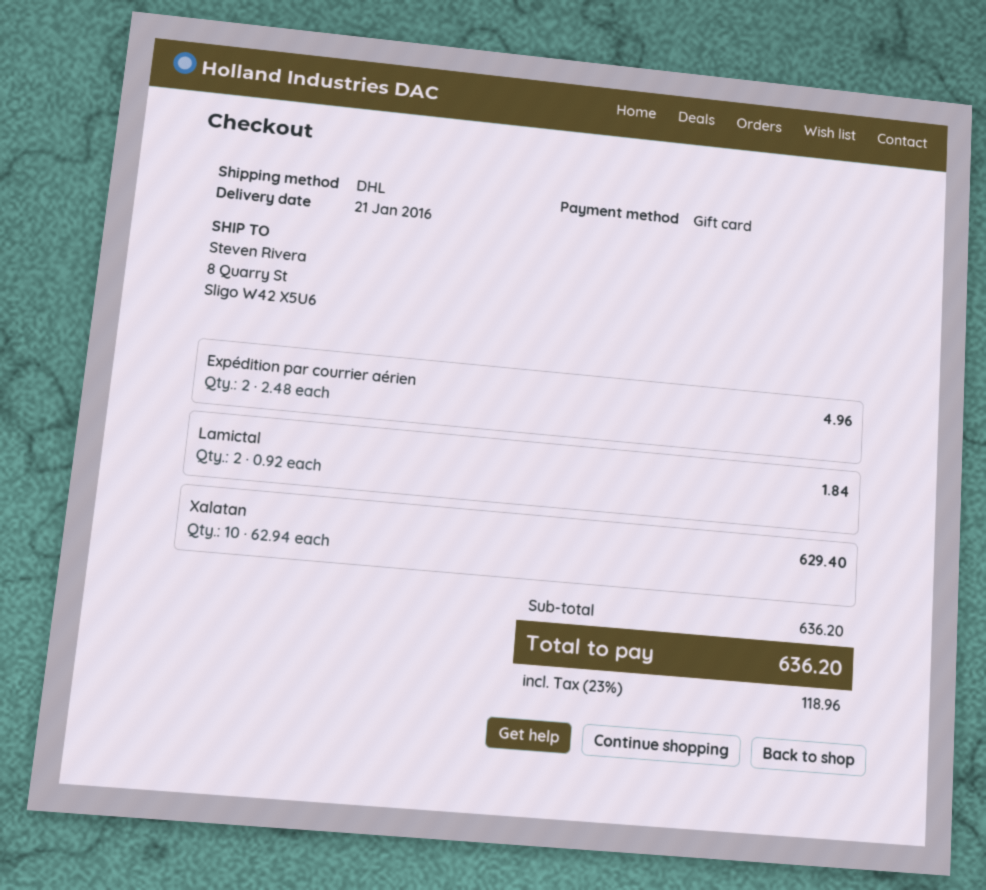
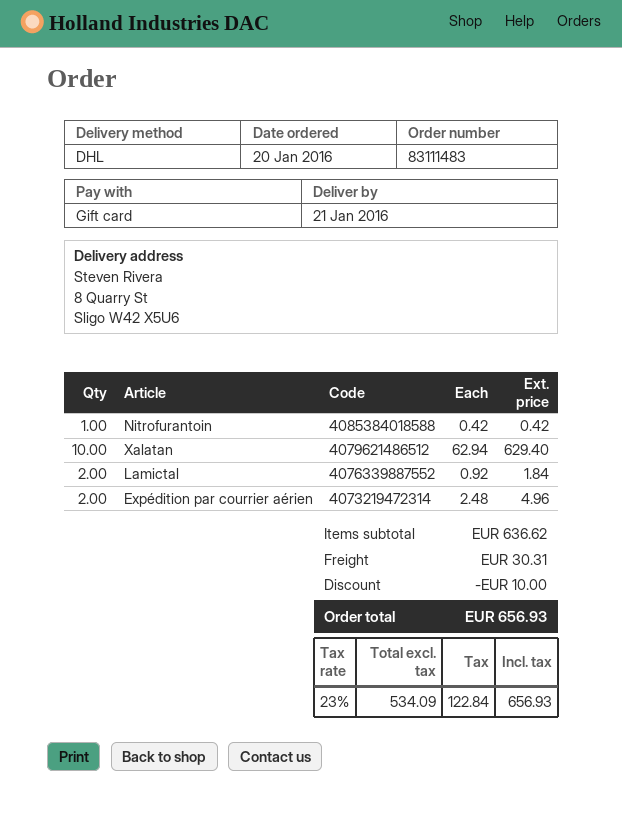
Nitrofurantoin: none -> 1 x 0.42 = 0.42
subtotal: 636.20 -> 636.62
discount: none -> 10.00
shipping: none -> 30.31
tax: 23% = 118.96 -> 23% = 122.84
total: 636.20 -> 656.93

